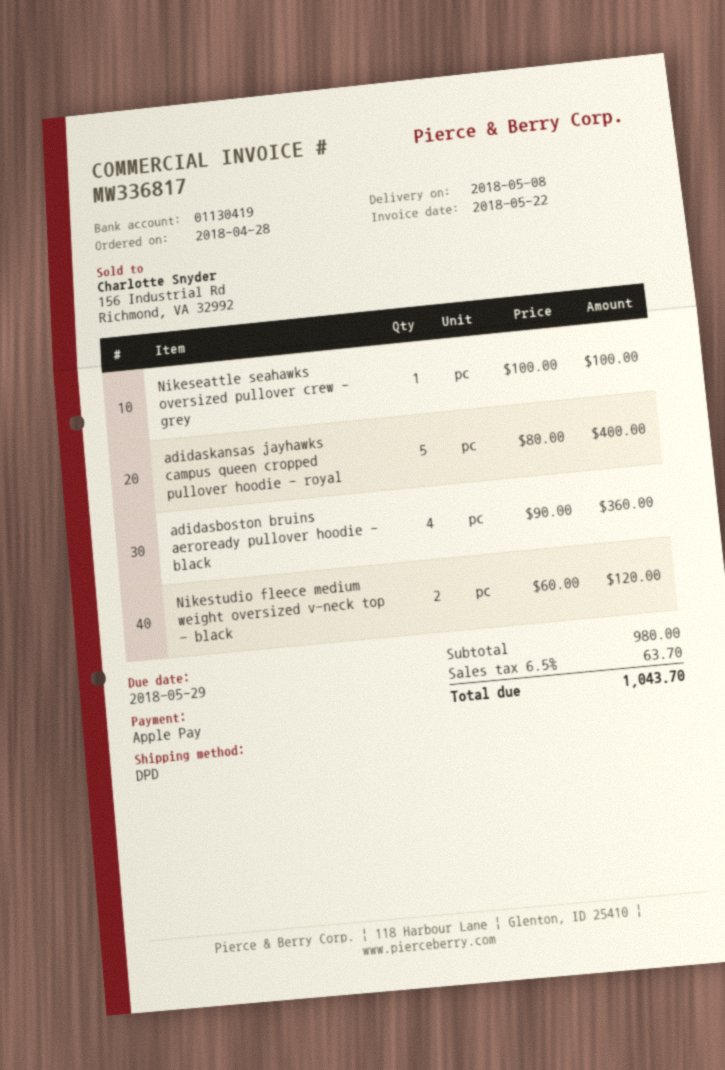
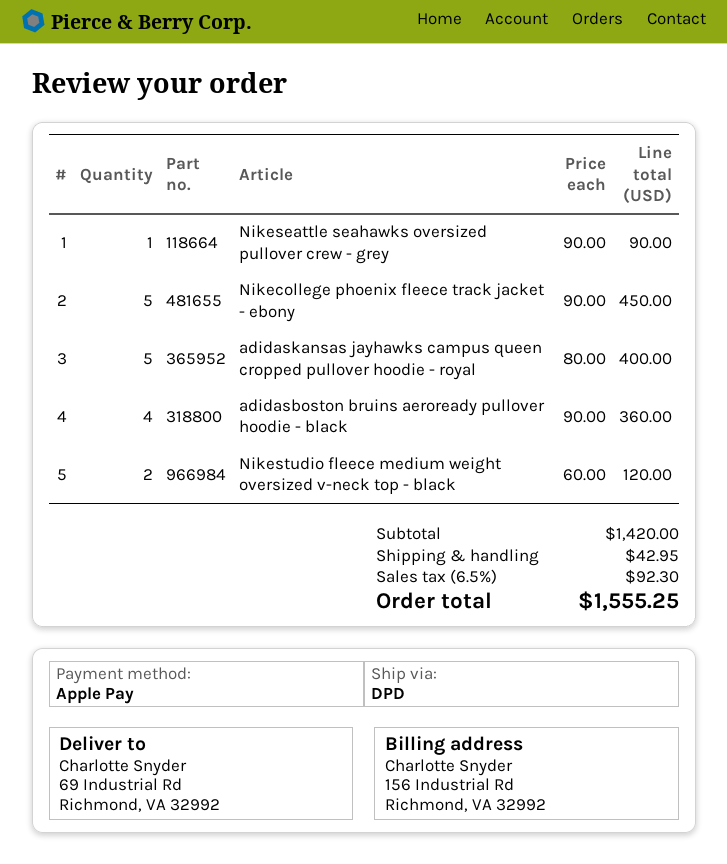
Nikeseattle seahawks oversized pullover crew - grey: 1 x 100.00 = 100.00 -> 1 x 90.00 = 90.00
Nikecollege phoenix fleece track jacket - ebony: none -> 5 x 90.00 = 450.00
subtotal: 980.00 -> 1420.00
shipping: none -> 42.95
tax: 6.5% = 63.70 -> 6.5% = 92.30
total: 1043.70 -> 1555.25

